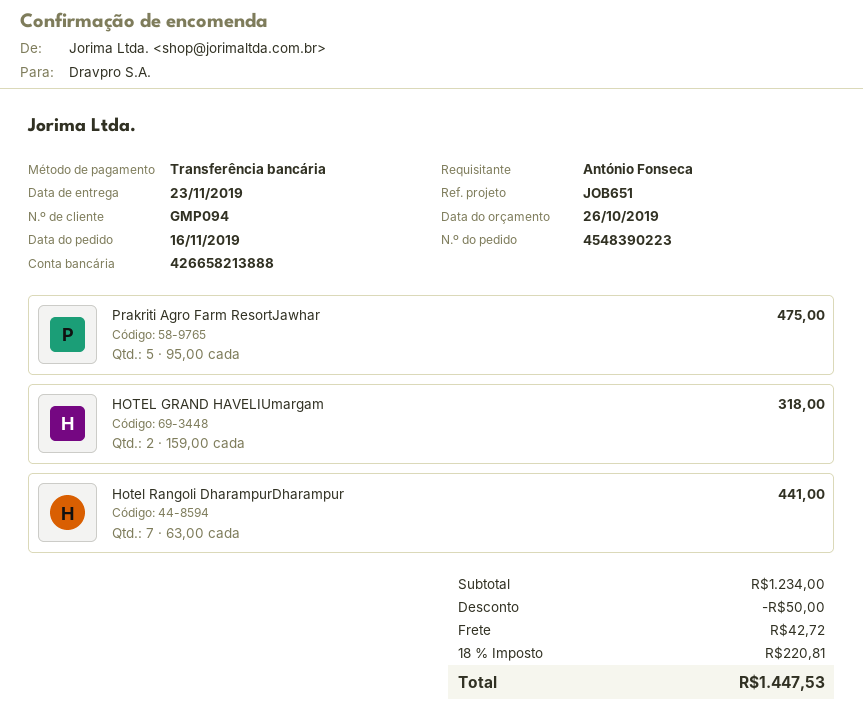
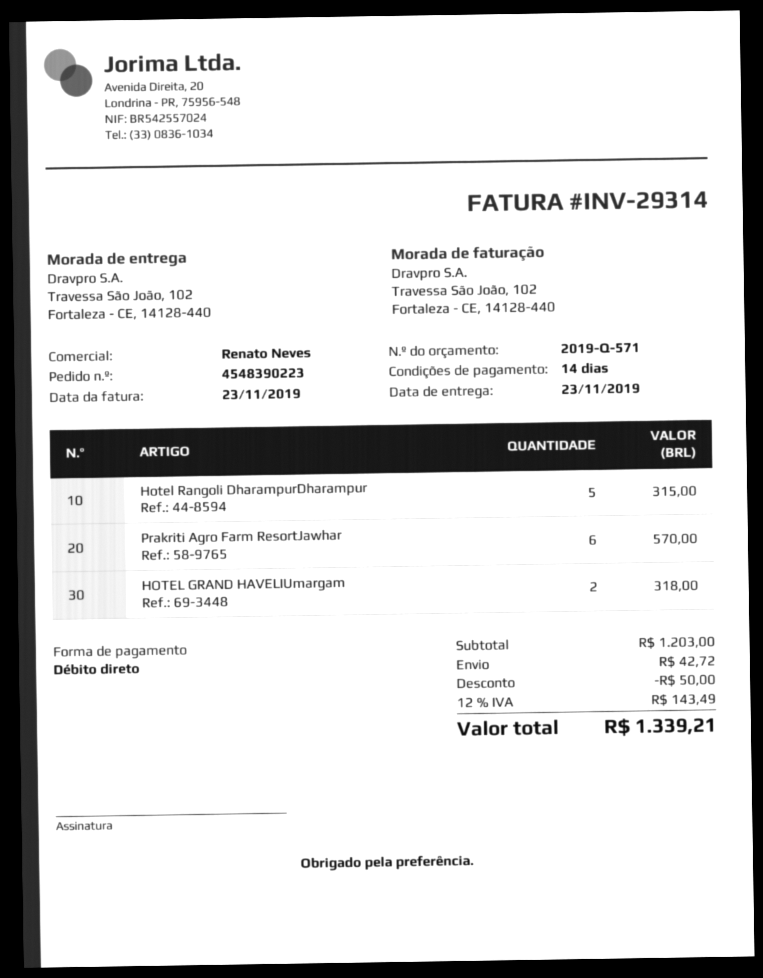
payment method: bank transfer -> direct debit
Prakriti Agro Farm ResortJawhar: 5 for 475.00 -> 6 for 570.00
Hotel Rangoli DharampurDharampur: 7 for 441.00 -> 5 for 315.00
subtotal: 1234.00 -> 1203.00
tax: 18% = 220.81 -> 12% = 143.49
total: 1447.53 -> 1339.21

